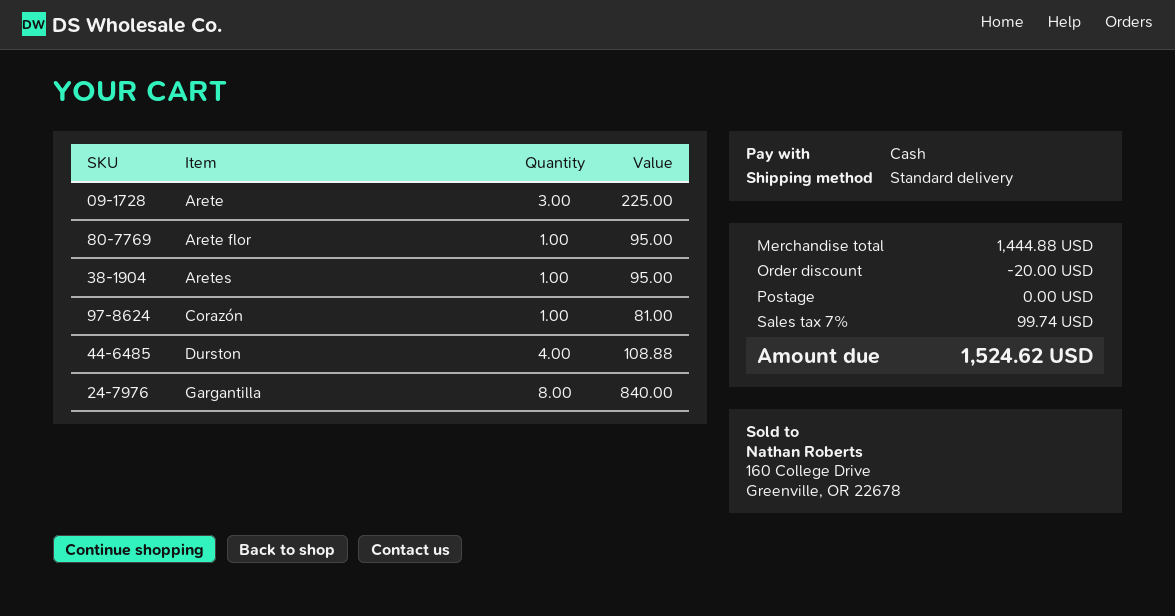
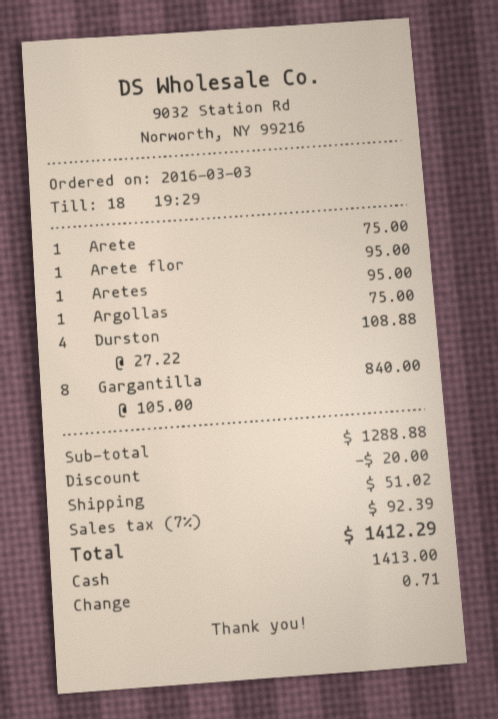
Arete: 3 for 225.00 -> 1 for 75.00
Corazón: 1 for 81.00 -> none
Argollas: none -> 1 for 75.00
subtotal: 1444.88 -> 1288.88
shipping: 0.00 -> 51.02
tax: 7% = 99.74 -> 7% = 92.39
total: 1524.62 -> 1412.29

